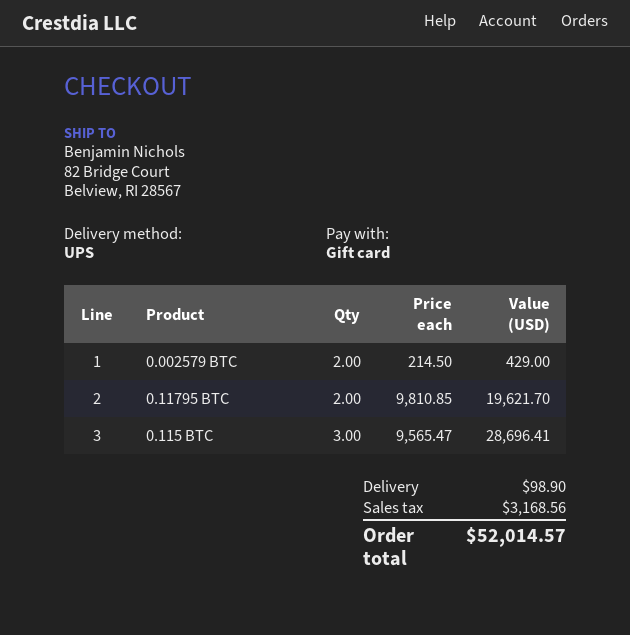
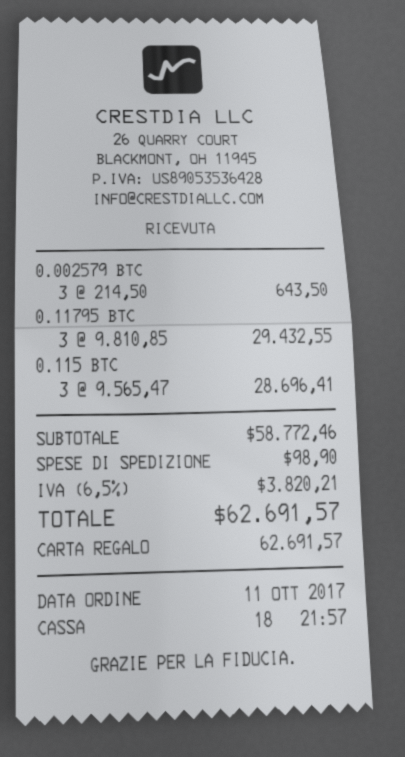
0.002579 BTC: 2 x 214.50 = 429.00 -> 3 x 214.50 = 643.50
0.11795 BTC: 2 x 9810.85 = 19621.70 -> 3 x 9810.85 = 29432.55
tax: 3168.56 -> 3820.21
total: 52014.57 -> 62691.57

